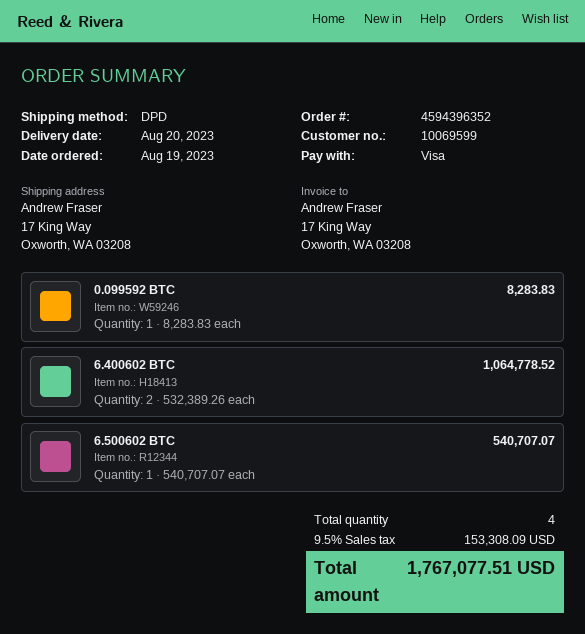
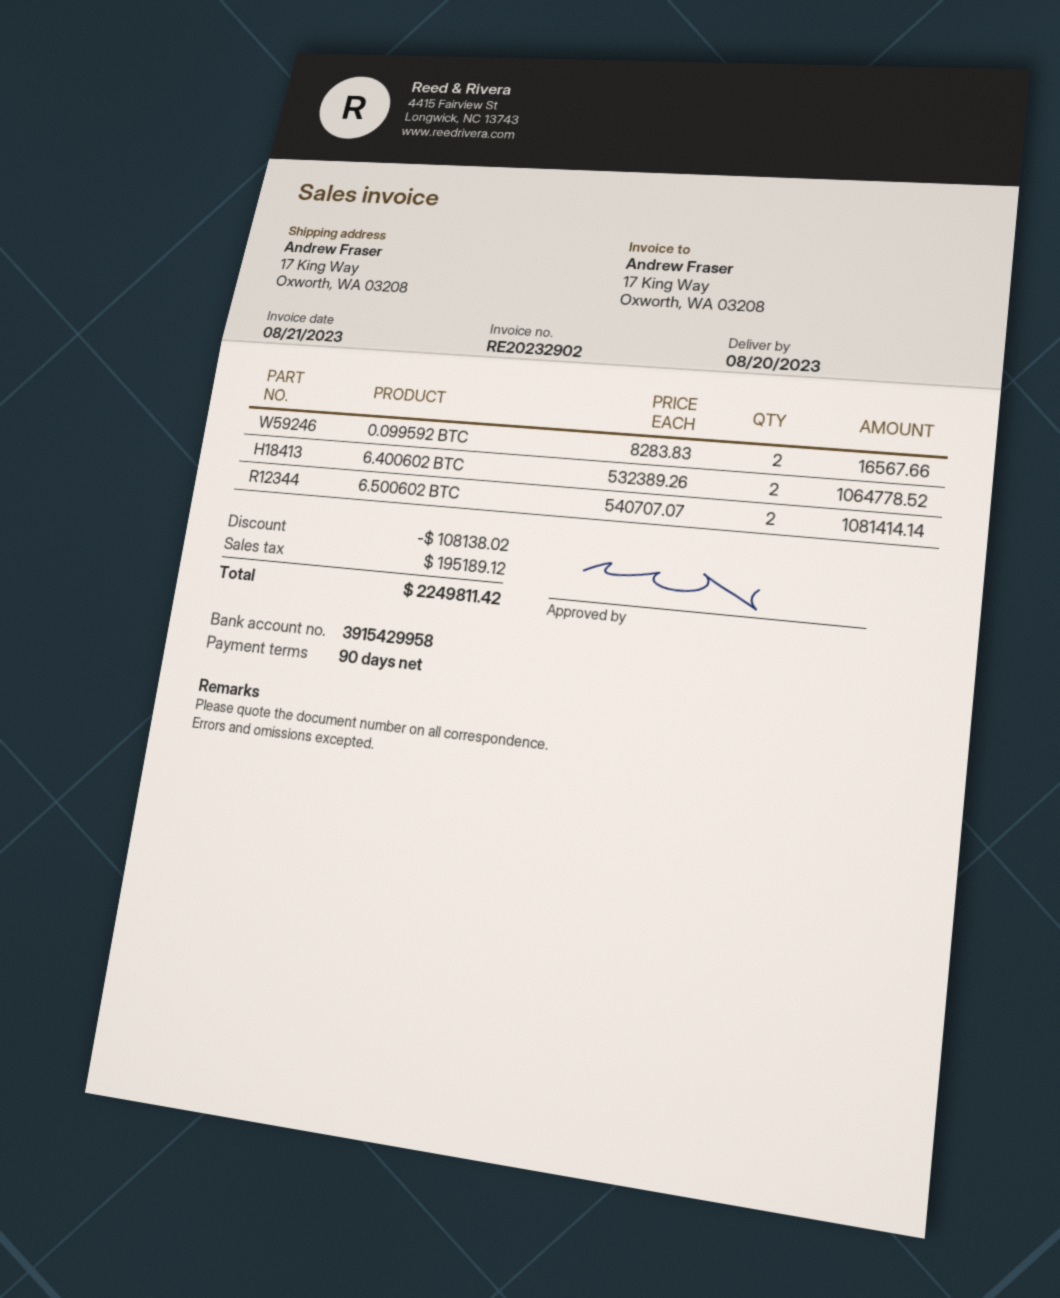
0.099592 BTC: 1 x 8283.83 = 8283.83 -> 2 x 8283.83 = 16567.66
6.500602 BTC: 1 x 540707.07 = 540707.07 -> 2 x 540707.07 = 1081414.14
discount: none -> 108138.02
tax: 153308.09 -> 195189.12
total: 1767077.51 -> 2249811.42

